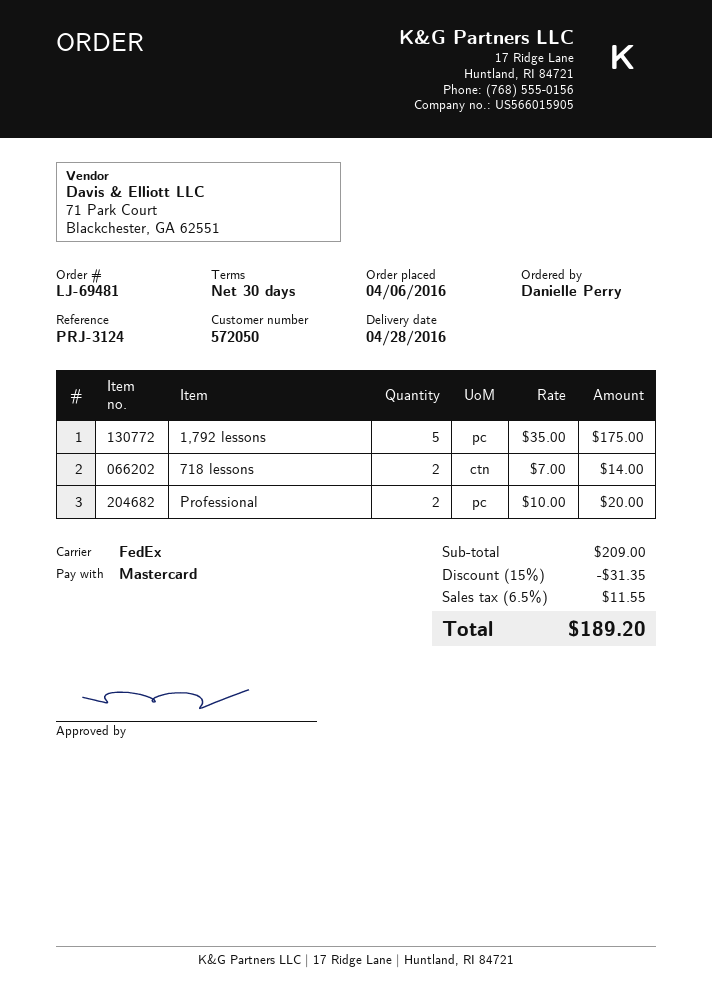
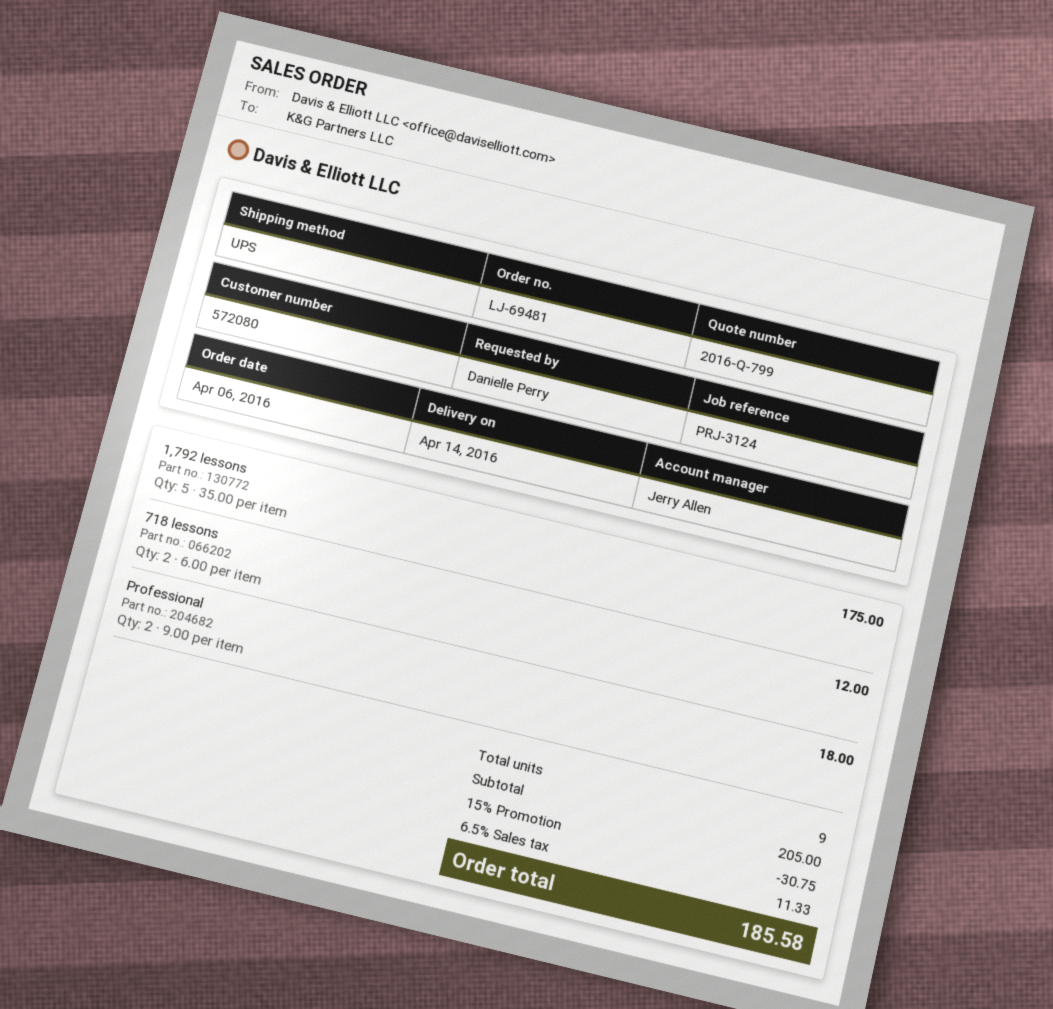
delivery date: 2016-04-28 -> 2016-04-14
customer number: 572050 -> 572080
shipping method: FedEx -> UPS
718 lessons: 2 x 7.00 = 14.00 -> 2 x 6.00 = 12.00
Professional: 2 x 10.00 = 20.00 -> 2 x 9.00 = 18.00
subtotal: 209.00 -> 205.00
discount: 15% = 31.35 -> 15% = 30.75
tax: 6.5% = 11.55 -> 6.5% = 11.33
total: 189.20 -> 185.58

